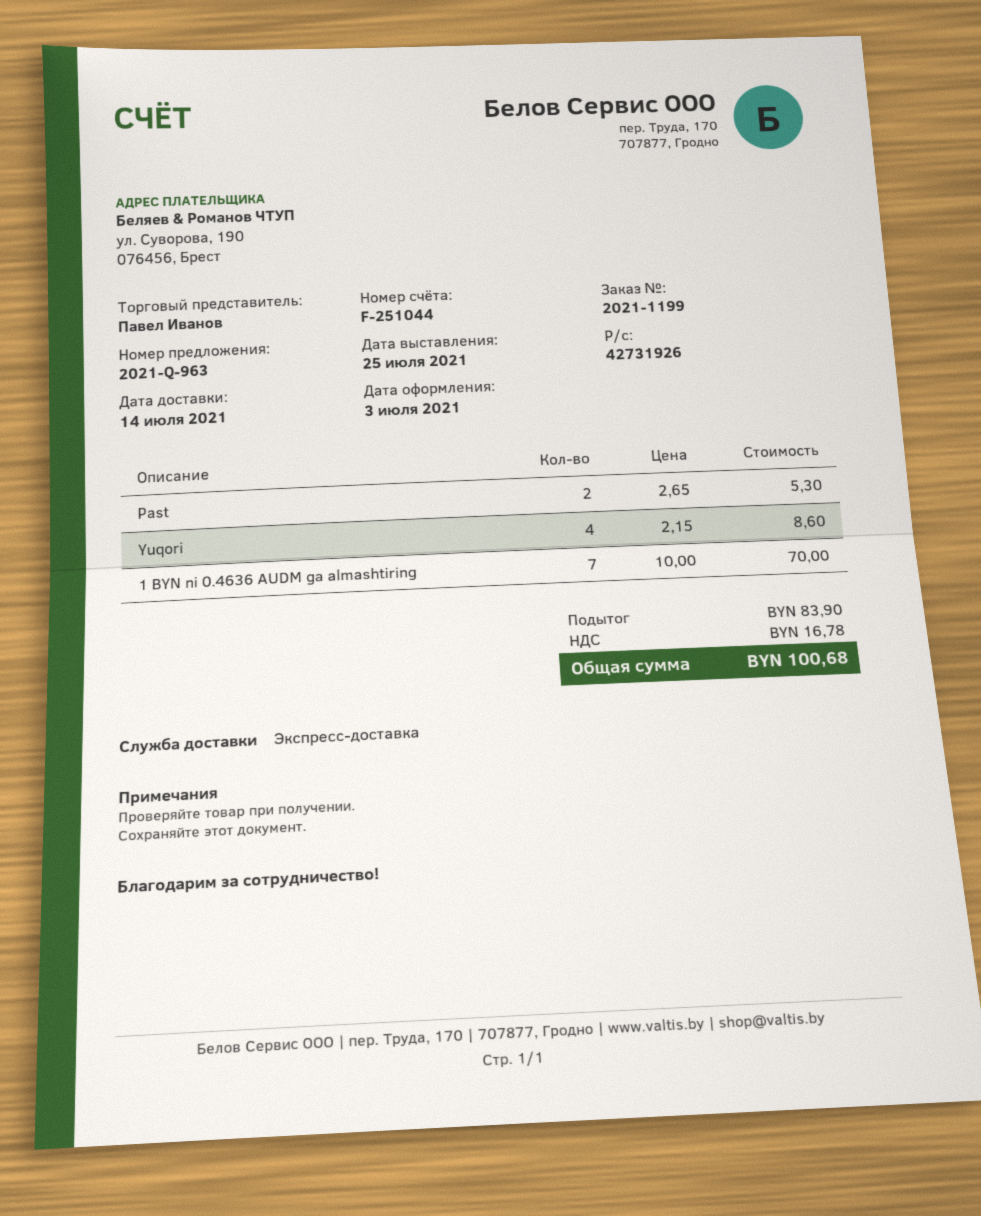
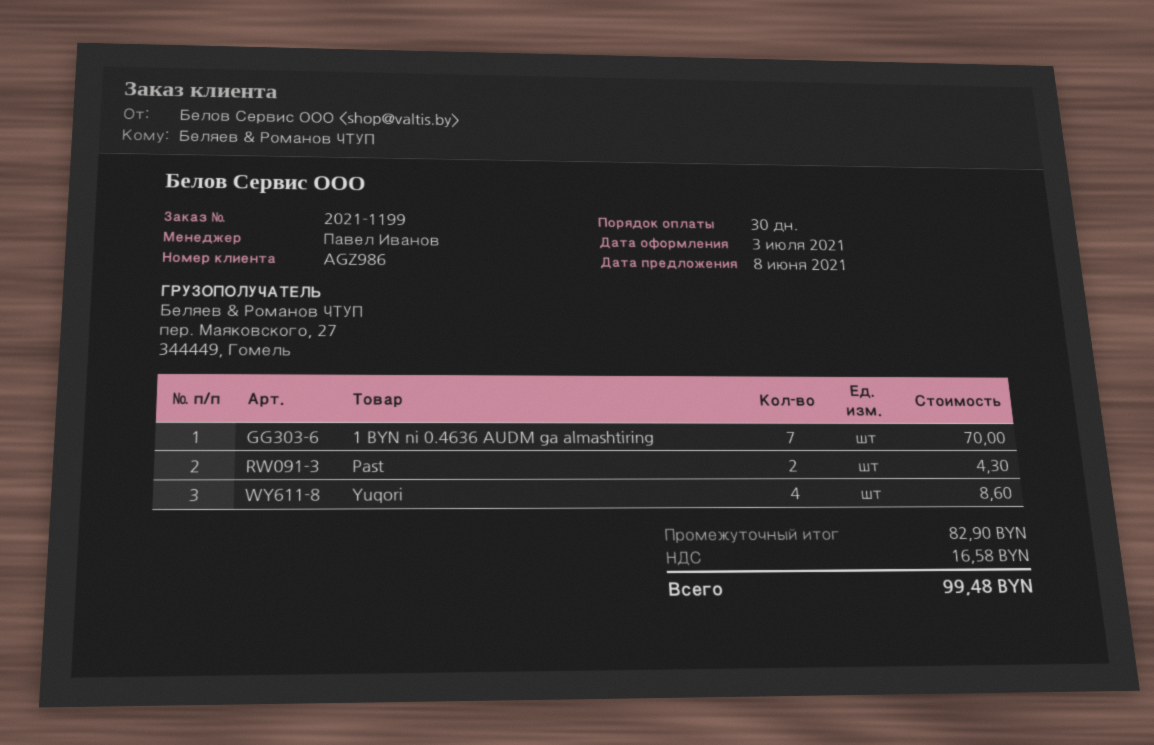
Past: 2 for 5.30 -> 2 for 4.30
subtotal: 83.90 -> 82.90
tax: 16.78 -> 16.58
total: 100.68 -> 99.48

